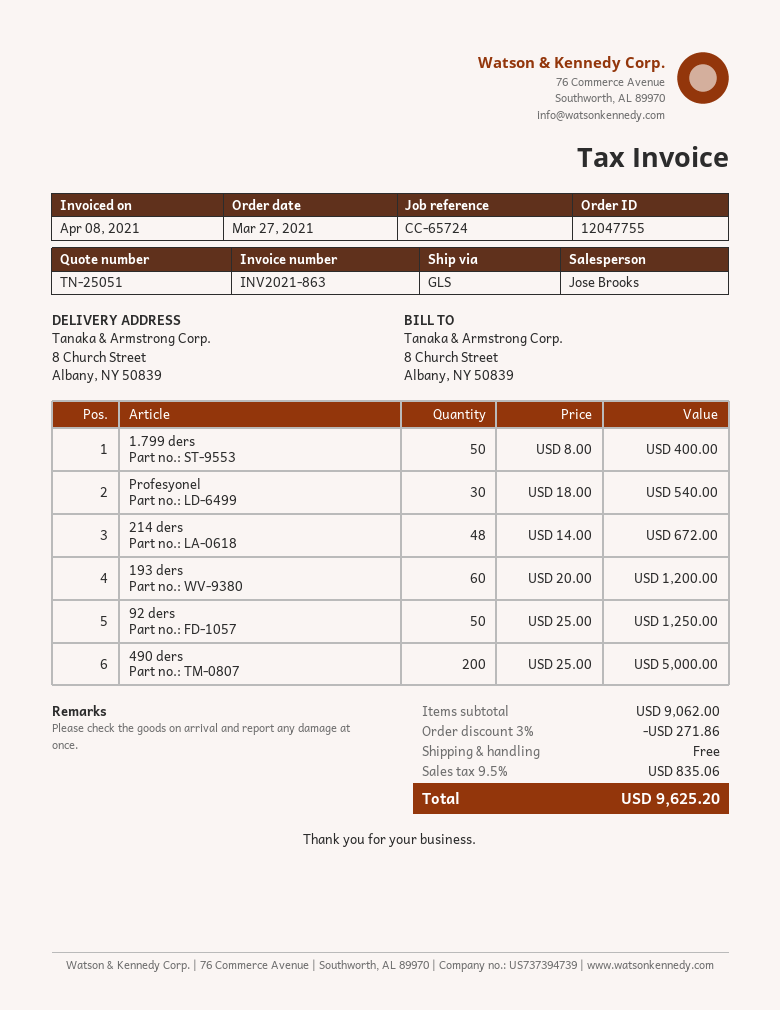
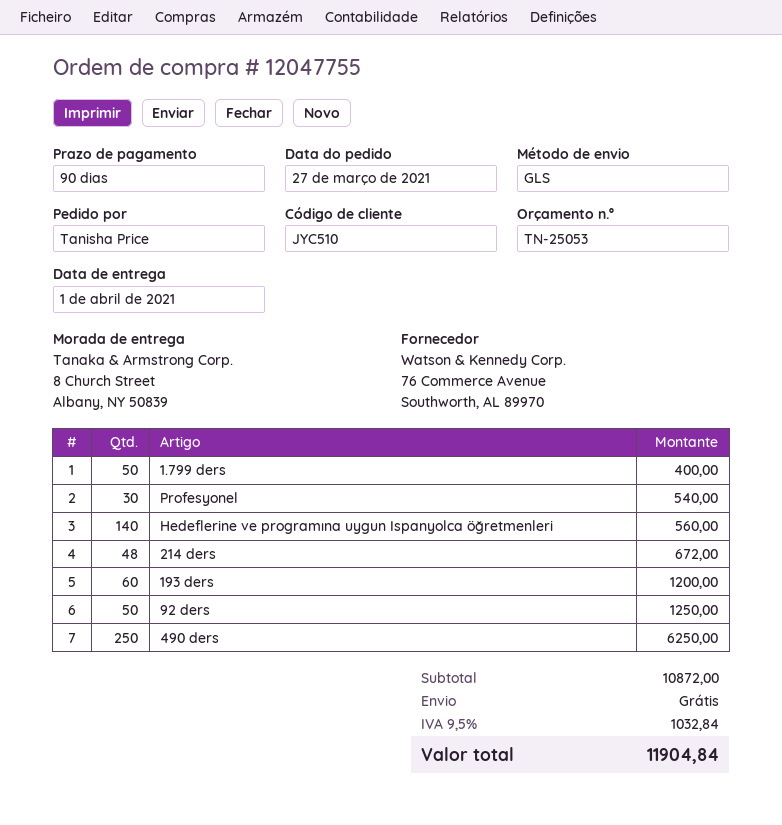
quote number: TN-25051 -> TN-25053
490 ders: 200 for 5000.00 -> 250 for 6250.00
Hedeflerine ve programına uygun Ispanyolca öğretmenleri: none -> 140 for 560.00
subtotal: 9062.00 -> 10872.00
discount: 3% = 271.86 -> none
tax: 9.5% = 835.06 -> 9.5% = 1032.84
total: 9625.20 -> 11904.84

